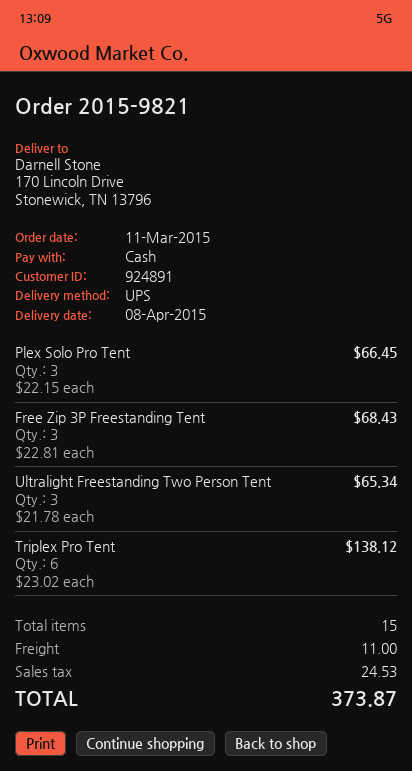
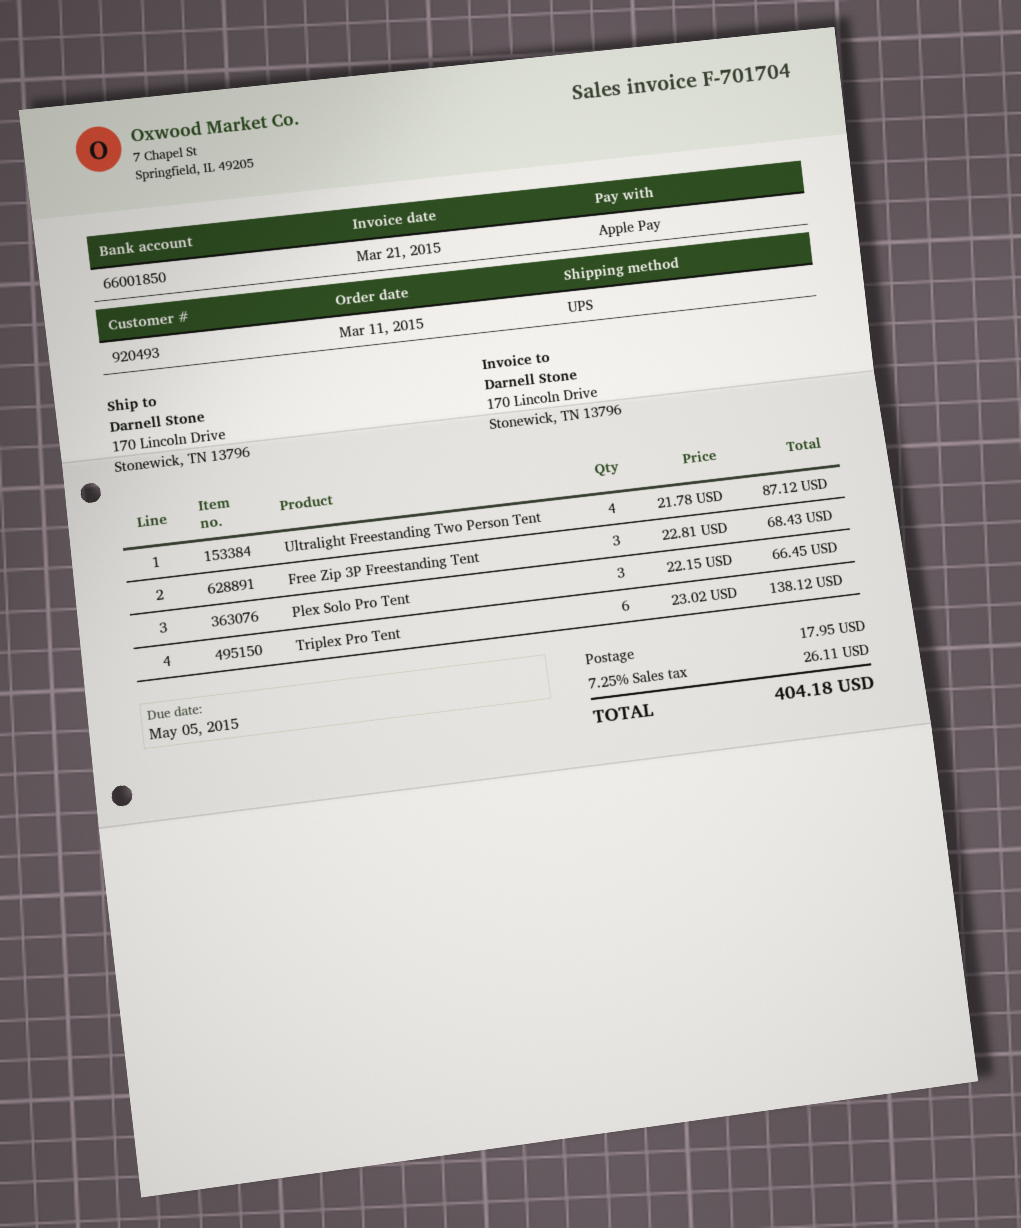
customer number: 924891 -> 920493
payment method: cash -> Apple Pay
Ultralight Freestanding Two Person Tent: 3 x 21.78 = 65.34 -> 4 x 21.78 = 87.12
shipping: 11.00 -> 17.95
tax: 24.53 -> 26.11
total: 373.87 -> 404.18

